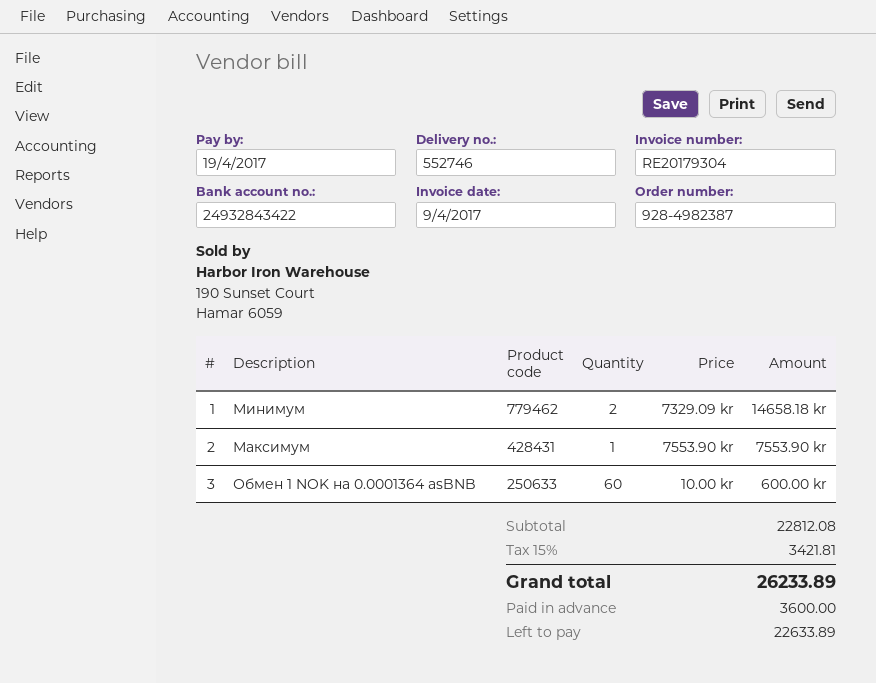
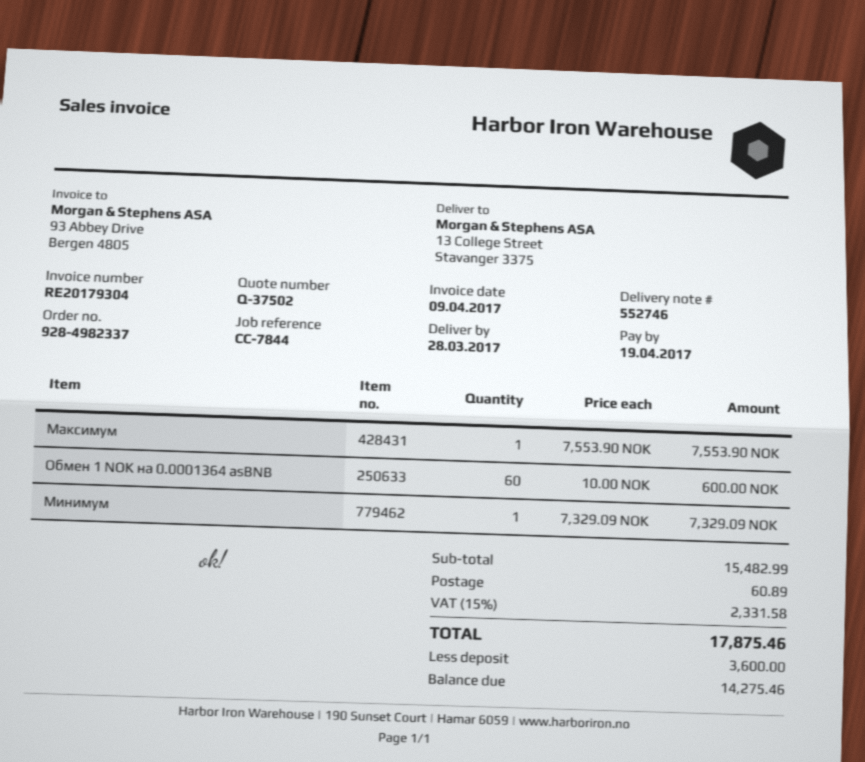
order number: 928-4982387 -> 928-4982337
Минимум: 2 x 7329.09 = 14658.18 -> 1 x 7329.09 = 7329.09
subtotal: 22812.08 -> 15482.99
shipping: none -> 60.89
tax: 15% = 3421.81 -> 15% = 2331.58
total: 26233.89 -> 17875.46
balance: 22633.89 -> 14275.46

